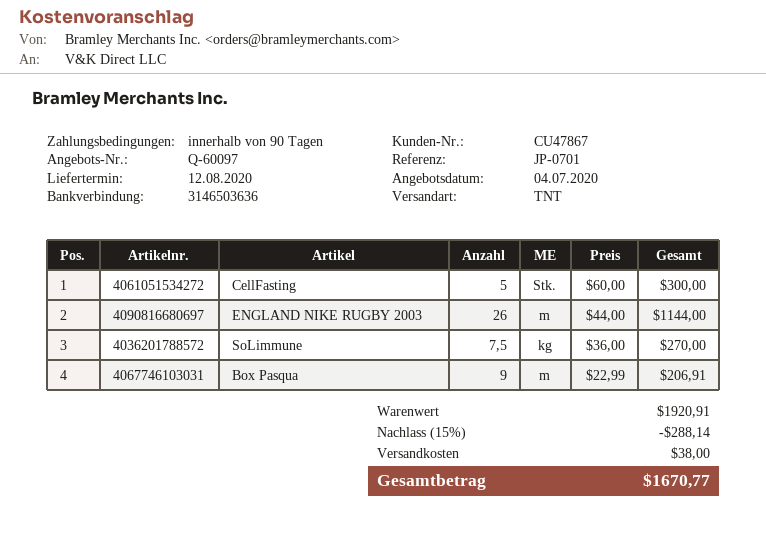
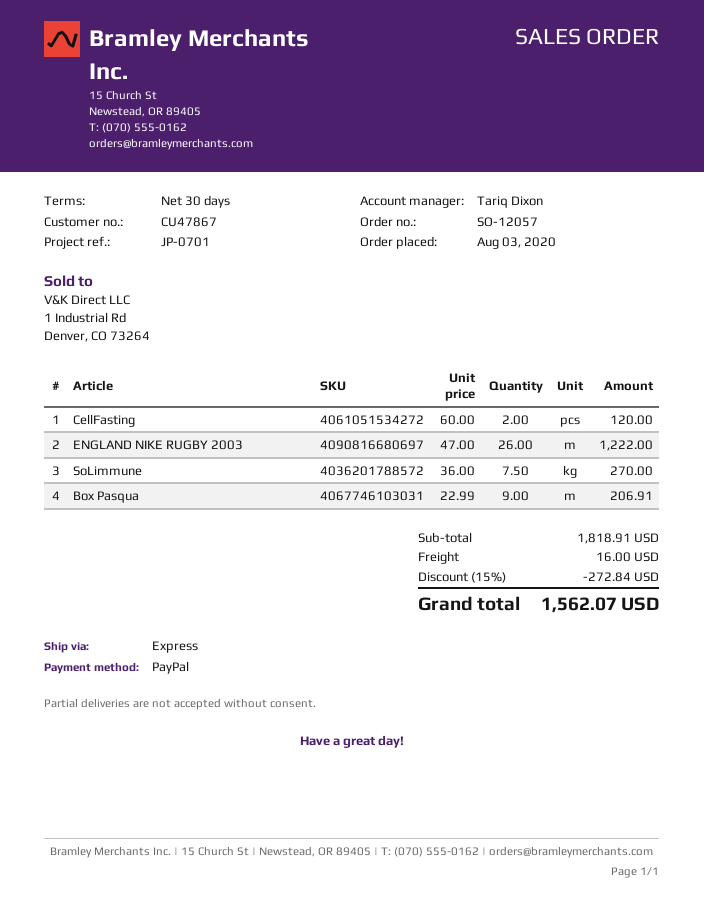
payment terms: 90 days -> 30 days
shipping method: TNT -> express
CellFasting: 5 x 60.00 = 300.00 -> 2 x 60.00 = 120.00
ENGLAND NIKE RUGBY 2003: 26 x 44.00 = 1144.00 -> 26 x 47.00 = 1222.00
subtotal: 1920.91 -> 1818.91
discount: 15% = 288.14 -> 15% = 272.84
shipping: 38.00 -> 16.00
total: 1670.77 -> 1562.07

